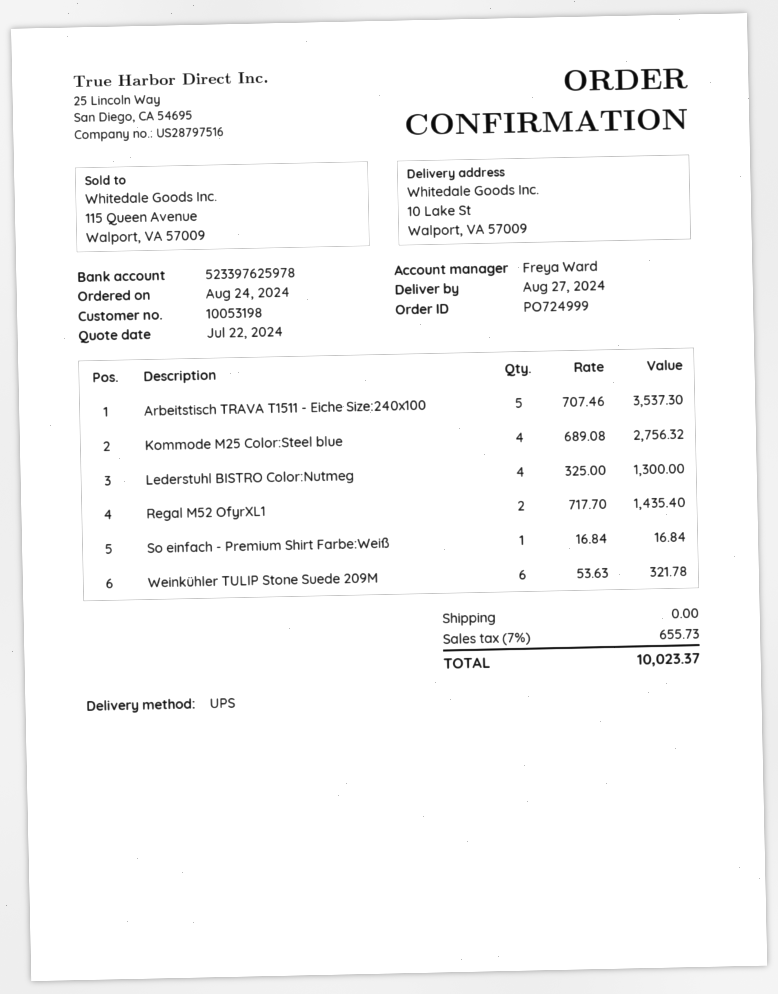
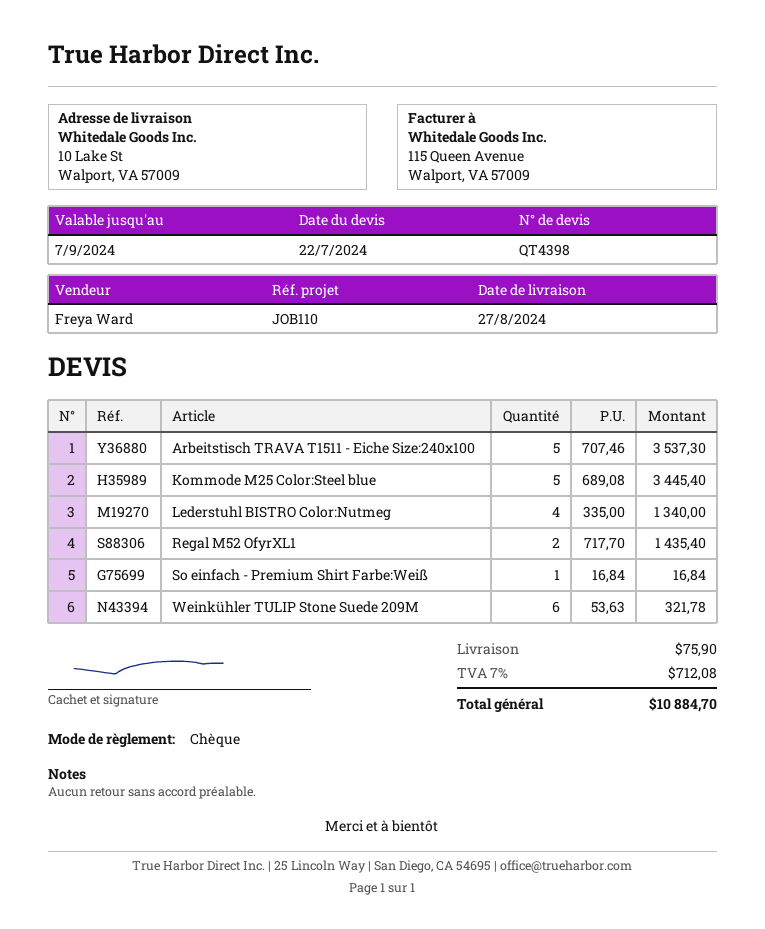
Kommode M25 Color:Steel blue: 4 x 689.08 = 2756.32 -> 5 x 689.08 = 3445.40
Lederstuhl BISTRO Color:Nutmeg: 4 x 325.00 = 1300.00 -> 4 x 335.00 = 1340.00
shipping: 0.00 -> 75.90
tax: 7% = 655.73 -> 7% = 712.08
total: 10023.37 -> 10884.70

